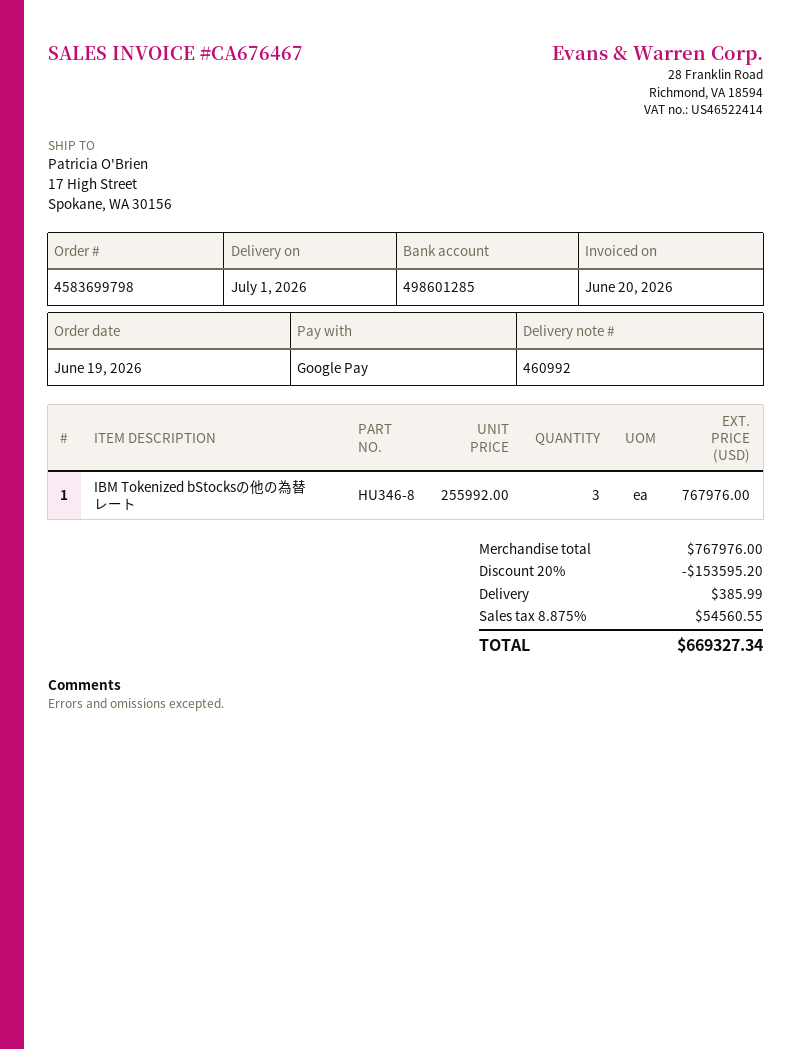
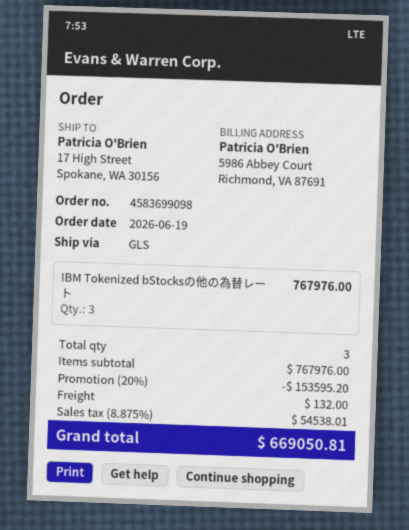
order number: 4583699798 -> 4583699098
shipping: 385.99 -> 132.00
tax: 8.875% = 54560.55 -> 8.875% = 54538.01
total: 669327.34 -> 669050.81

